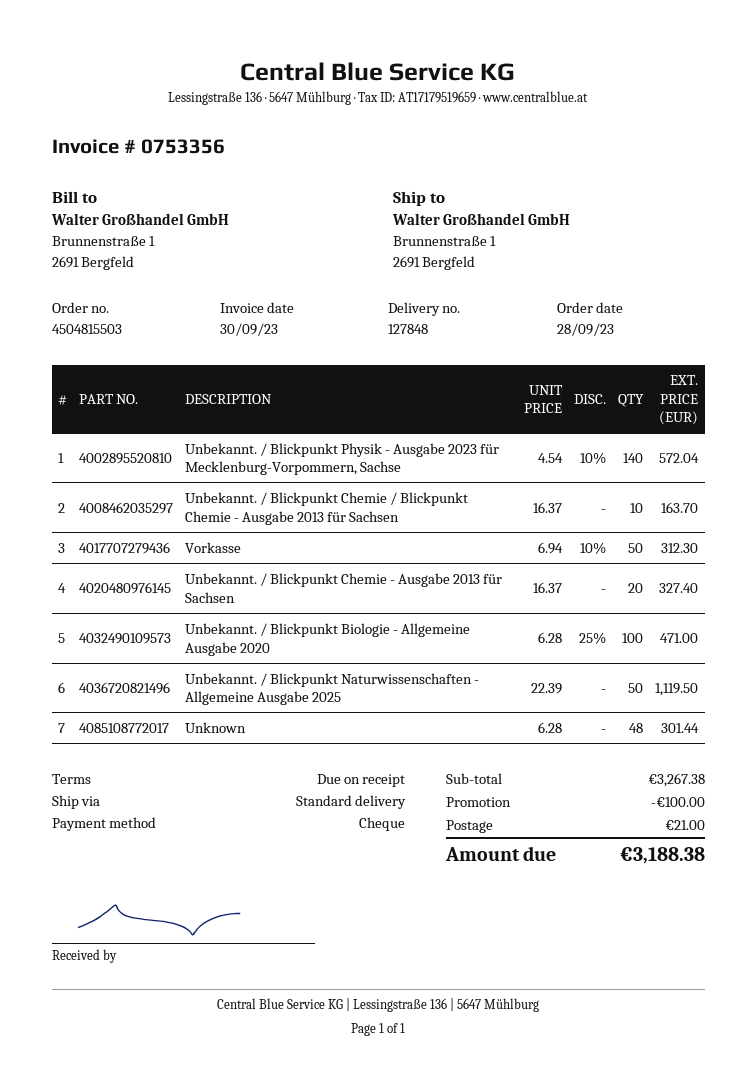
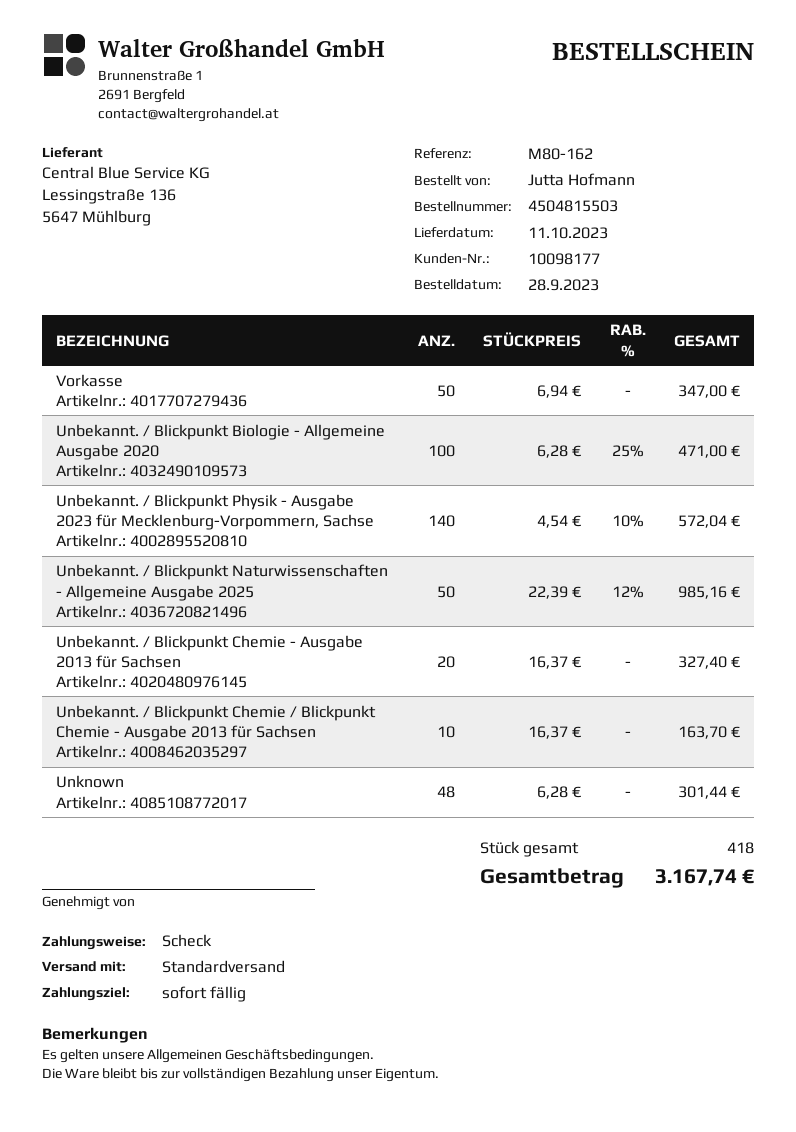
Vorkasse: 50 x 6.94 - 10% = 312.30 -> 50 x 6.94 = 347.00
Unbekannt. / Blickpunkt Naturwissenschaften - Allgemeine Ausgabe 2025: 50 x 22.39 = 1119.50 -> 50 x 22.39 - 12% = 985.16
discount: 100.00 -> none
shipping: 21.00 -> none
total: 3188.38 -> 3167.74

